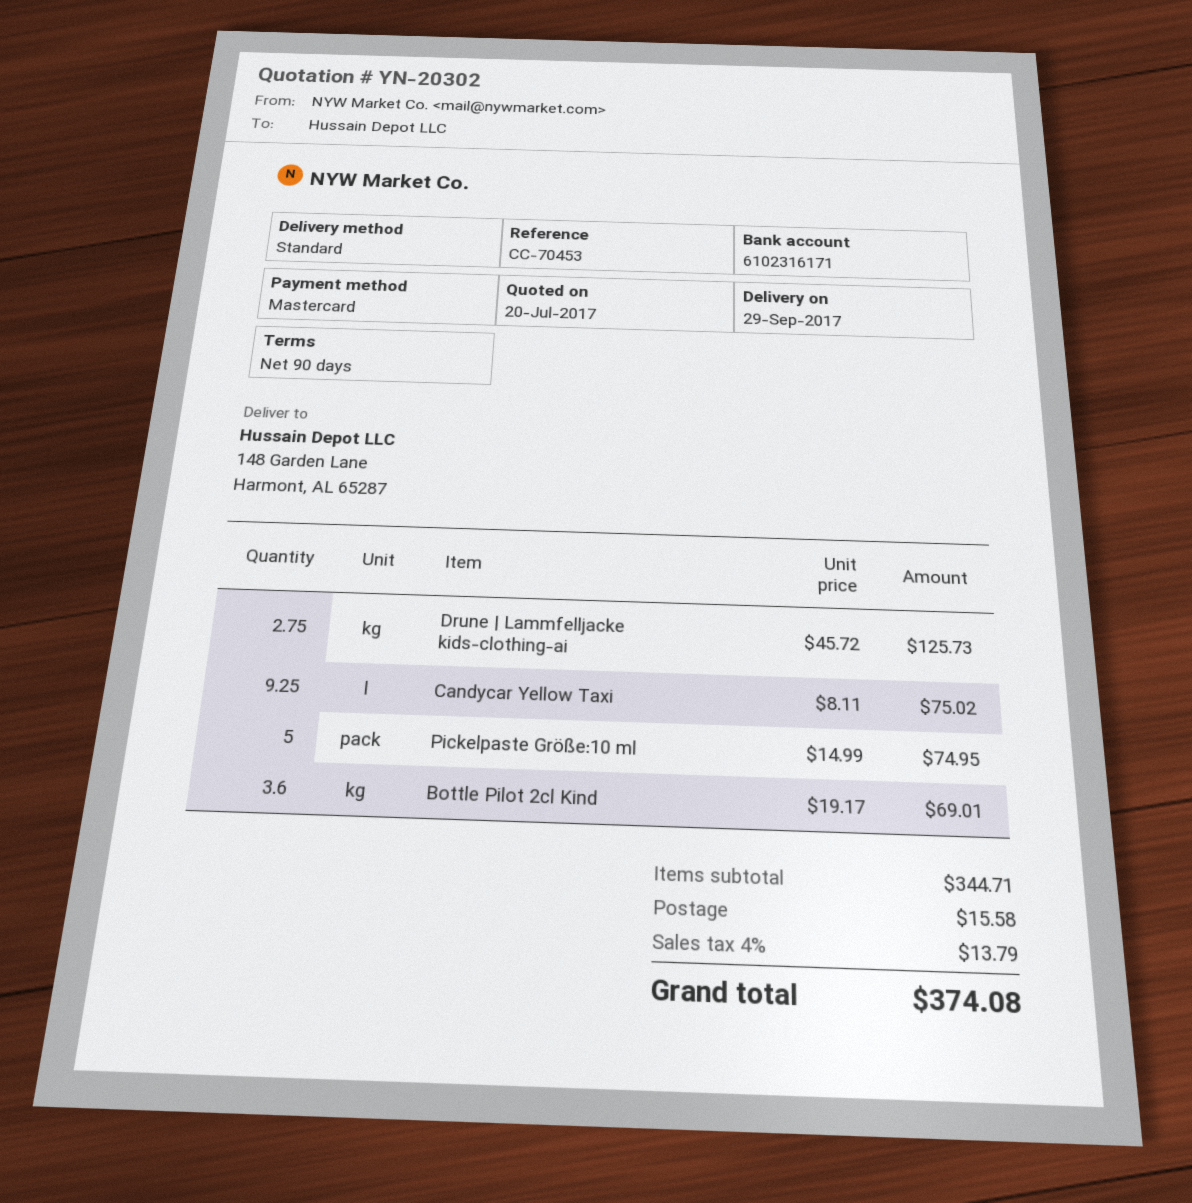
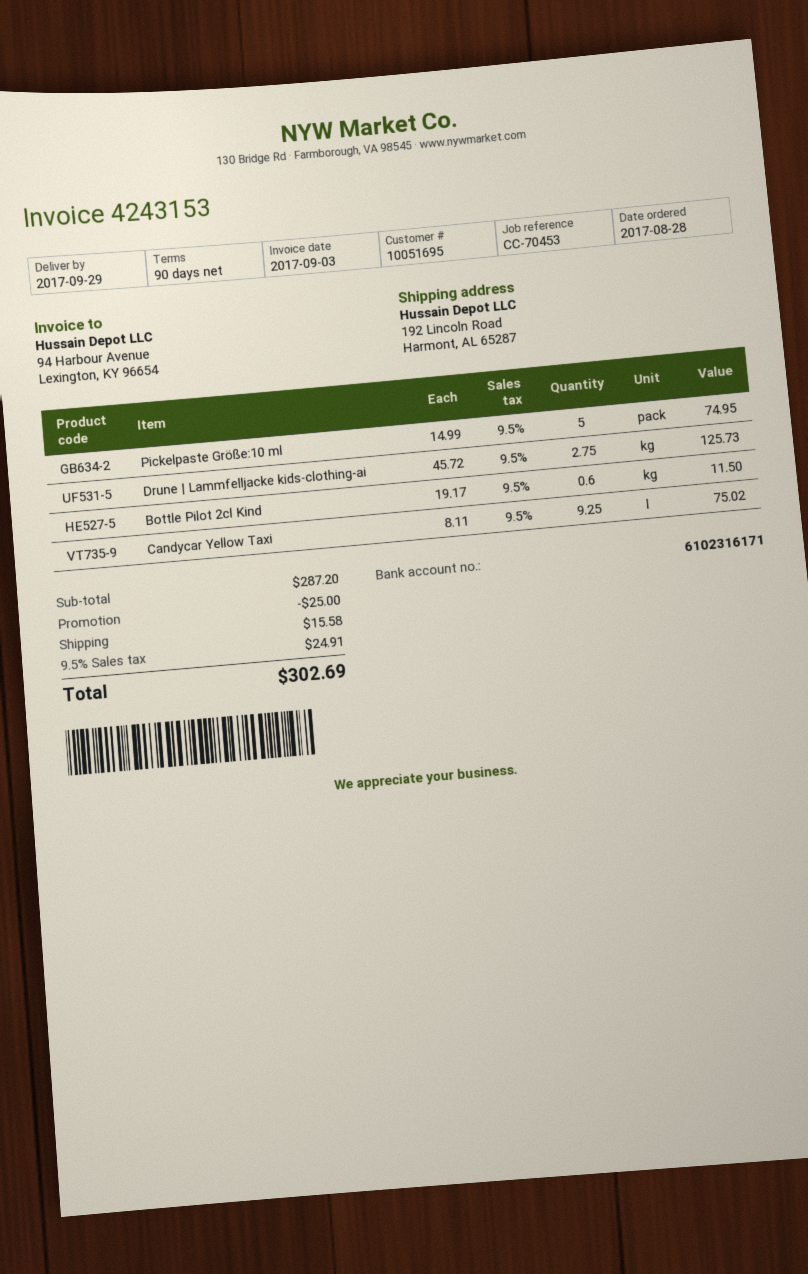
ship to: 148 Garden Lane, Harmont, AL 65287 -> 192 Lincoln Road, Harmont, AL 65287
Bottle Pilot 2cl Kind: 3.6 x 19.17 = 69.01 -> 0.6 x 19.17 = 11.50
subtotal: 344.71 -> 287.20
discount: none -> 25.00
tax: 4% = 13.79 -> 9.5% = 24.91
total: 374.08 -> 302.69

